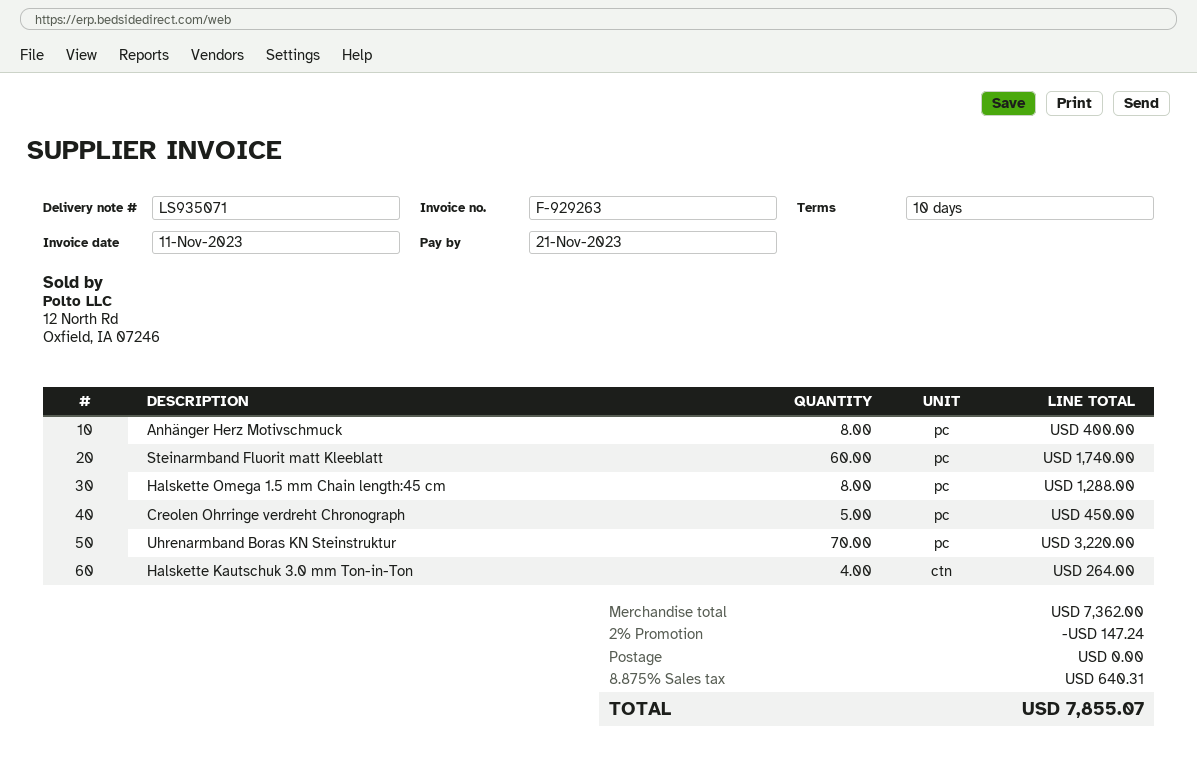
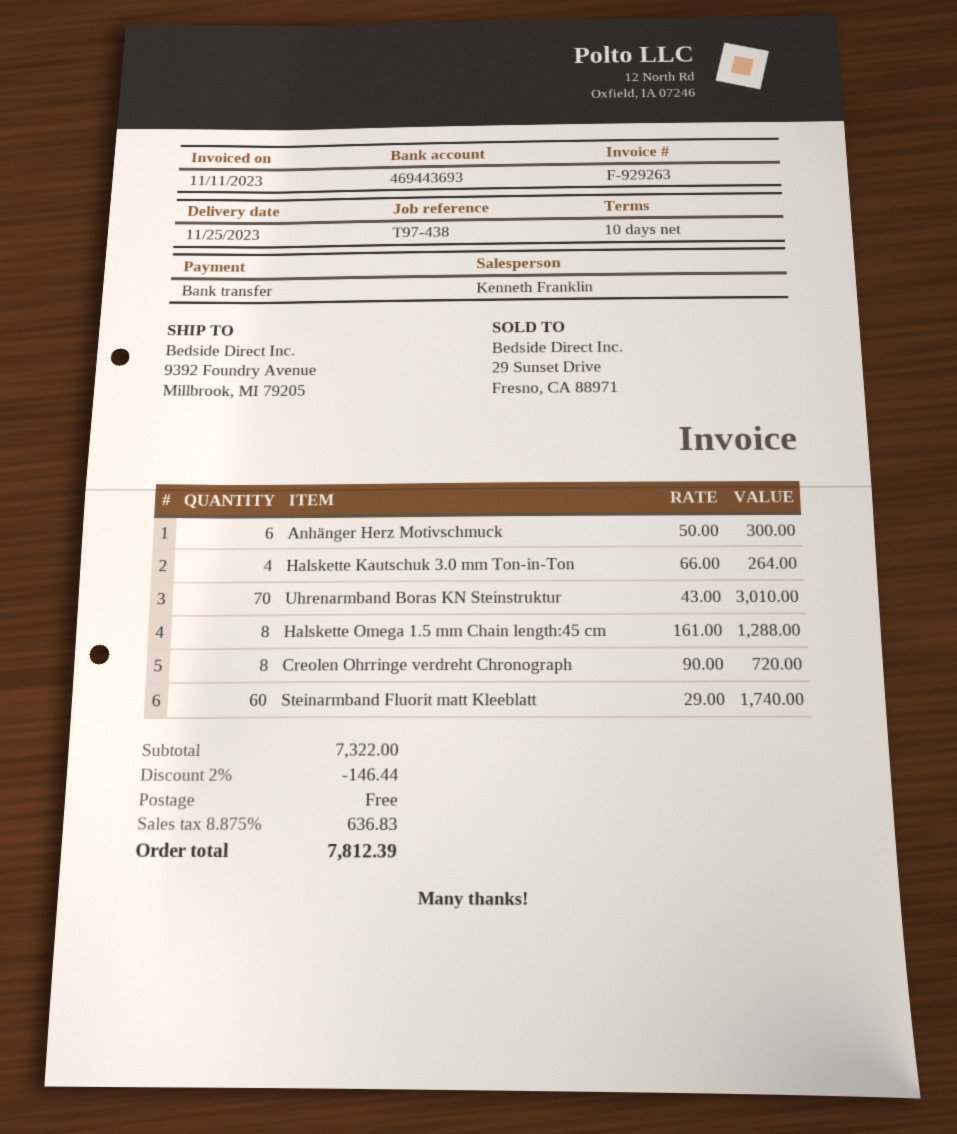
Anhänger Herz Motivschmuck: 8 for 400.00 -> 6 for 300.00
Creolen Ohrringe verdreht Chronograph: 5 for 450.00 -> 8 for 720.00
Uhrenarmband Boras KN Steinstruktur: 70 for 3220.00 -> 70 for 3010.00
subtotal: 7362.00 -> 7322.00
discount: 2% = 147.24 -> 2% = 146.44
tax: 8.875% = 640.31 -> 8.875% = 636.83
total: 7855.07 -> 7812.39

